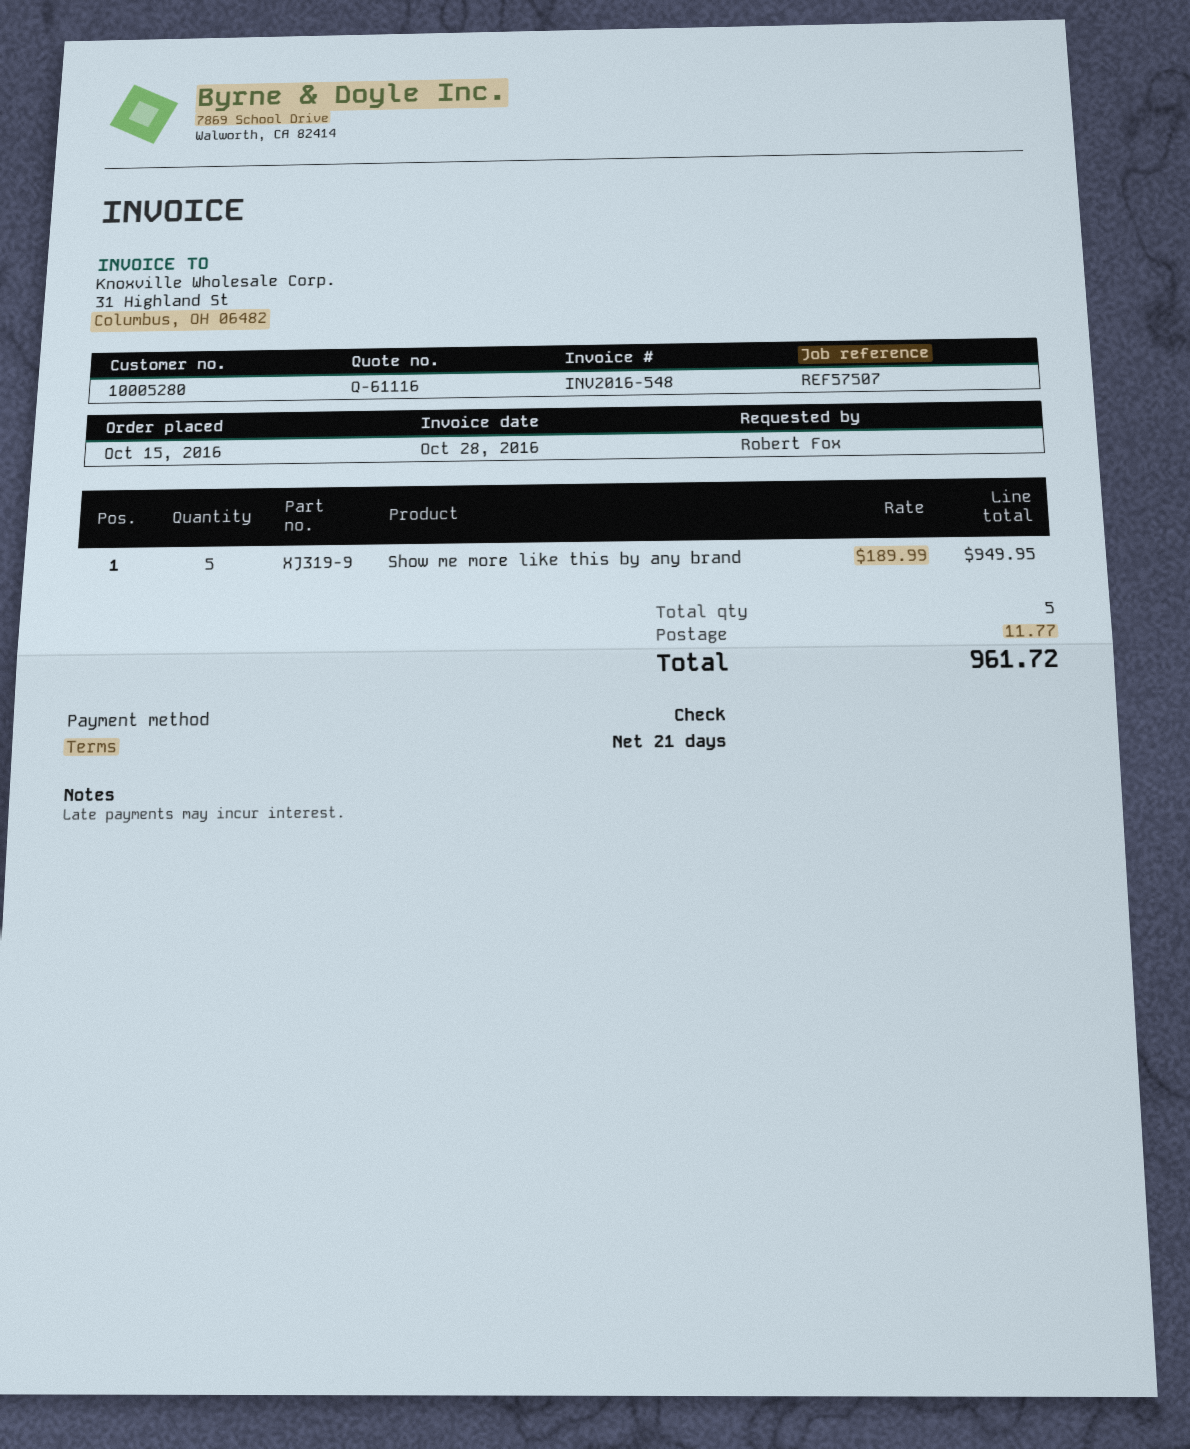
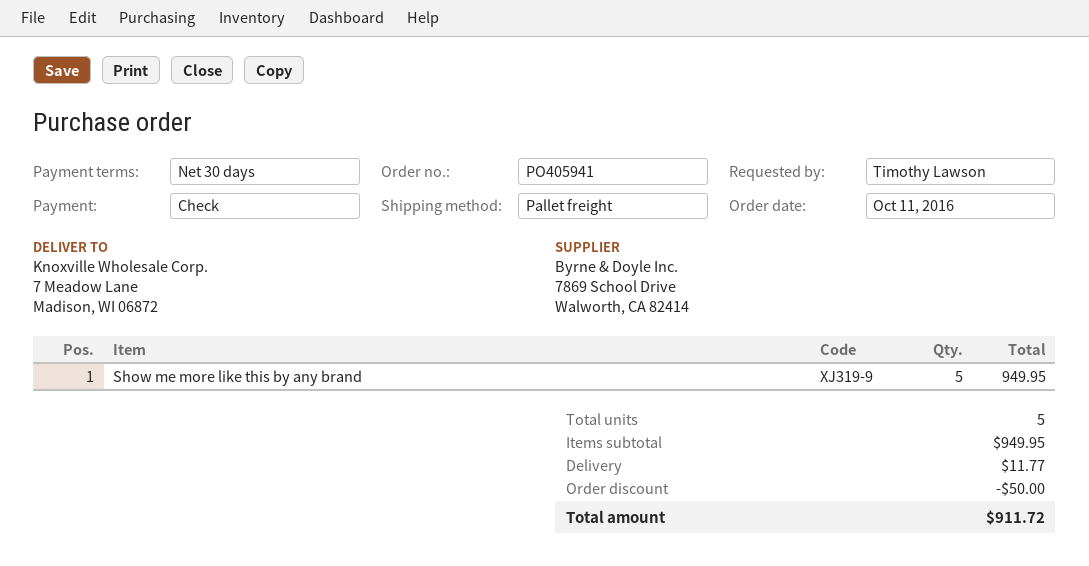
order date: 2016-10-15 -> 2016-10-11
payment terms: 21 days -> 30 days
ordered by: Robert Fox -> Timothy Lawson
discount: none -> 50.00
total: 961.72 -> 911.72

